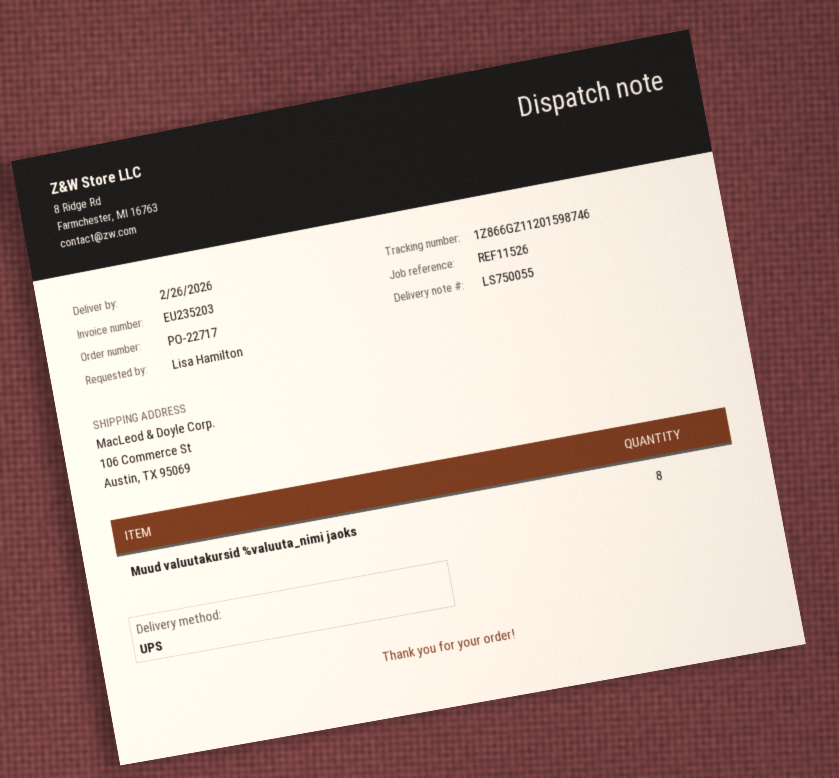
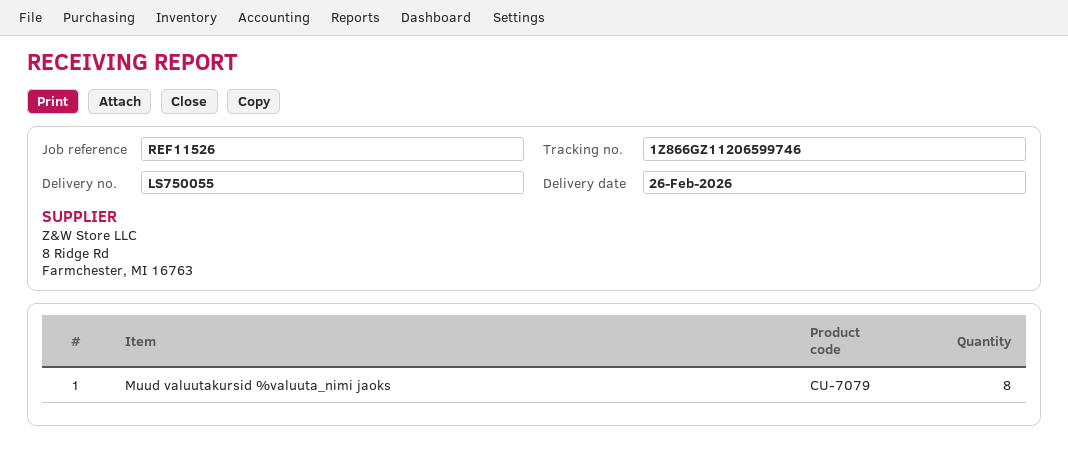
tracking number: 1Z866GZ11201598746 -> 1Z866GZ11206599746

